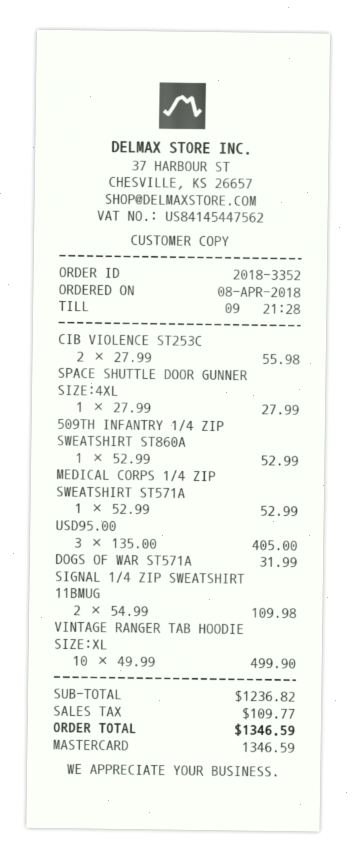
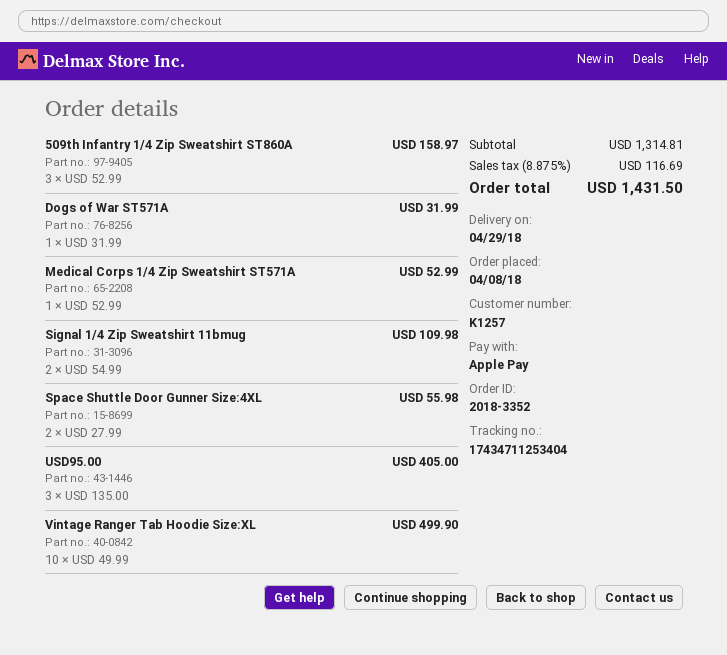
payment method: Mastercard -> Apple Pay
CIB VIOLENCE ST253C: 2 x 27.99 = 55.98 -> none
SPACE SHUTTLE DOOR GUNNER SIZE:4XL: 1 x 27.99 = 27.99 -> 2 x 27.99 = 55.98
509TH INFANTRY 1/4 ZIP SWEATSHIRT ST860A: 1 x 52.99 = 52.99 -> 3 x 52.99 = 158.97
subtotal: 1236.82 -> 1314.81
tax: 109.77 -> 116.69
total: 1346.59 -> 1431.50

